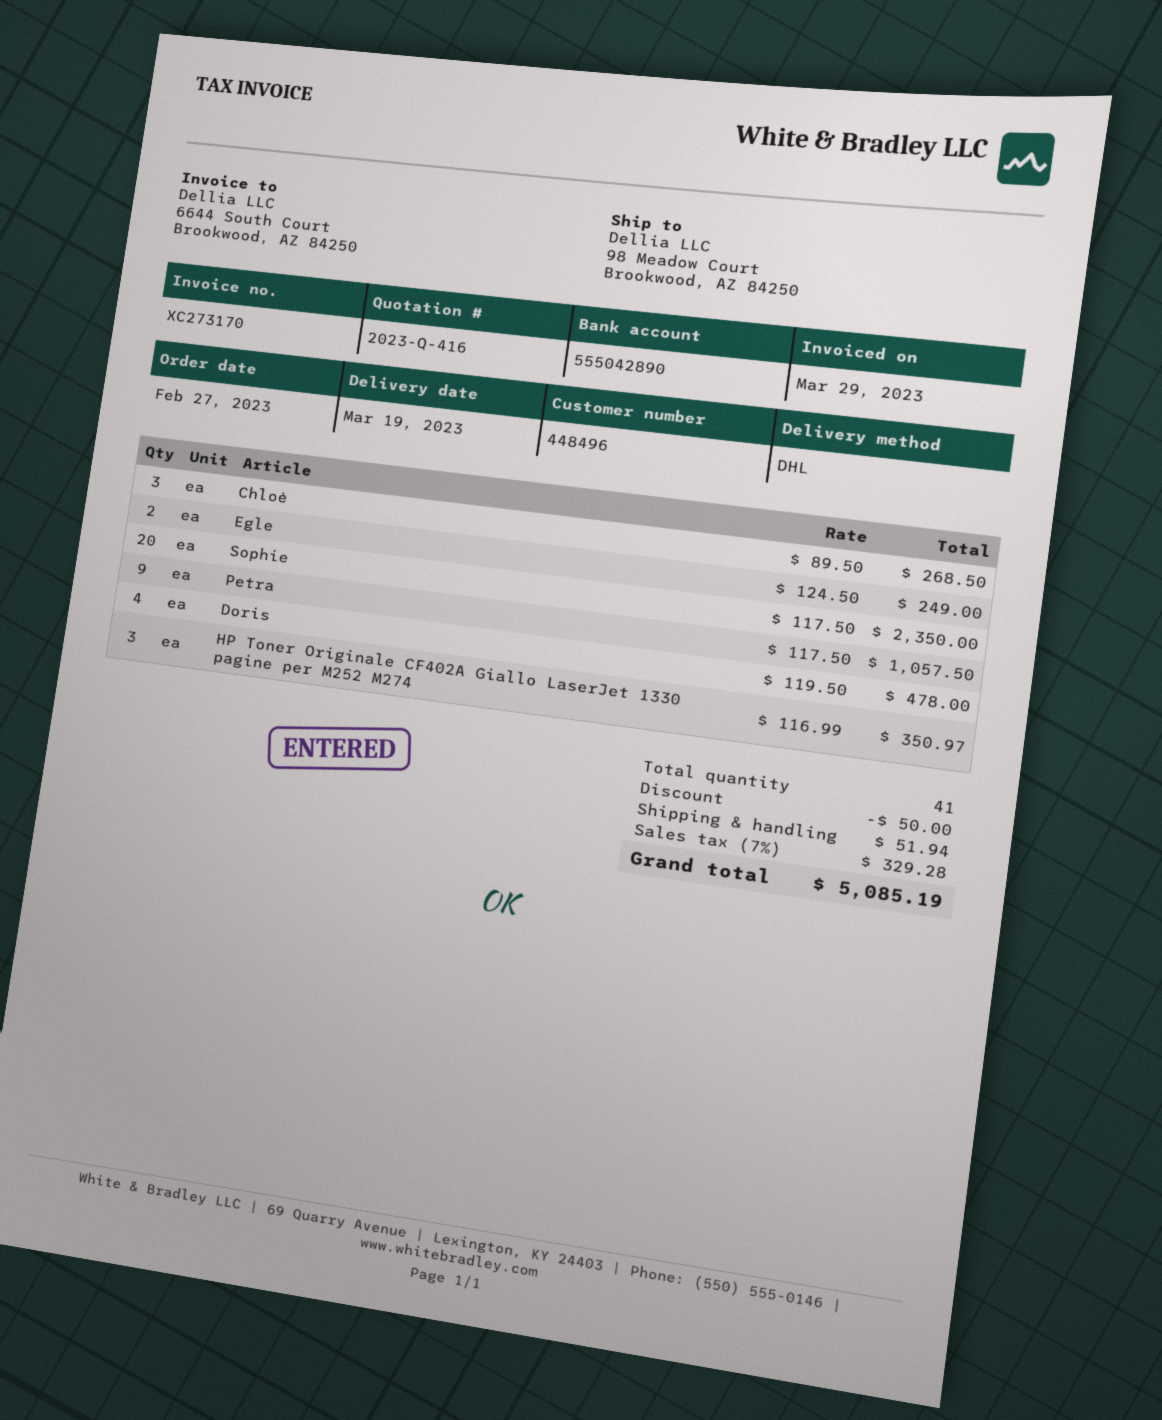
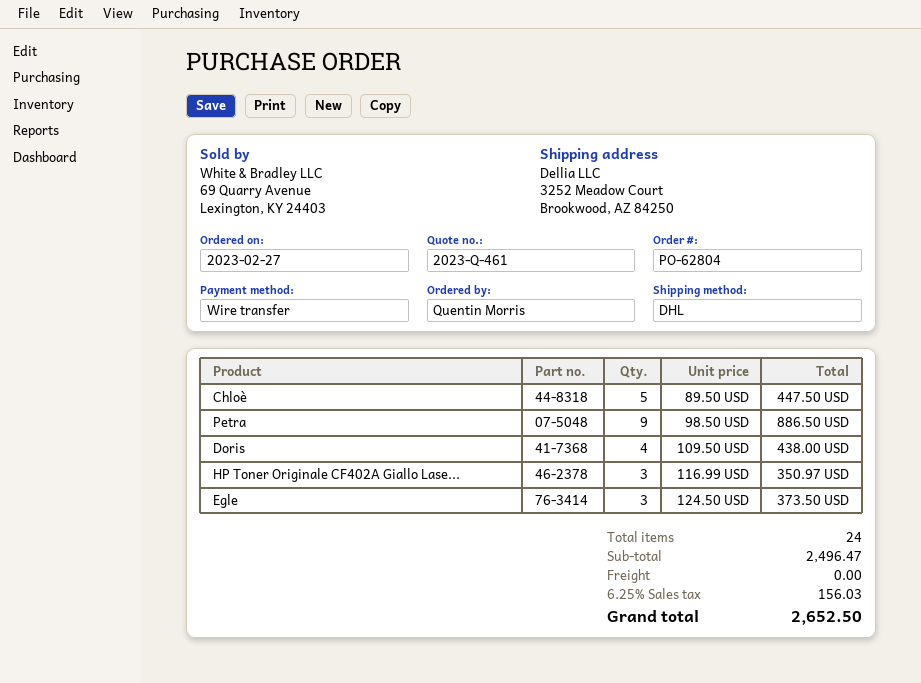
quote number: 2023-Q-416 -> 2023-Q-461
ship to: 98 Meadow Court, Brookwood, AZ 84250 -> 3252 Meadow Court, Brookwood, AZ 84250
Chloè: 3 x 89.50 = 268.50 -> 5 x 89.50 = 447.50
Egle: 2 x 124.50 = 249.00 -> 3 x 124.50 = 373.50
Sophie: 20 x 117.50 = 2350.00 -> none
Petra: 9 x 117.50 = 1057.50 -> 9 x 98.50 = 886.50
Doris: 4 x 119.50 = 478.00 -> 4 x 109.50 = 438.00
total quantity: 41 -> 24
discount: 50.00 -> none
shipping: 51.94 -> 0.00
tax: 7% = 329.28 -> 6.25% = 156.03
total: 5085.19 -> 2652.50

